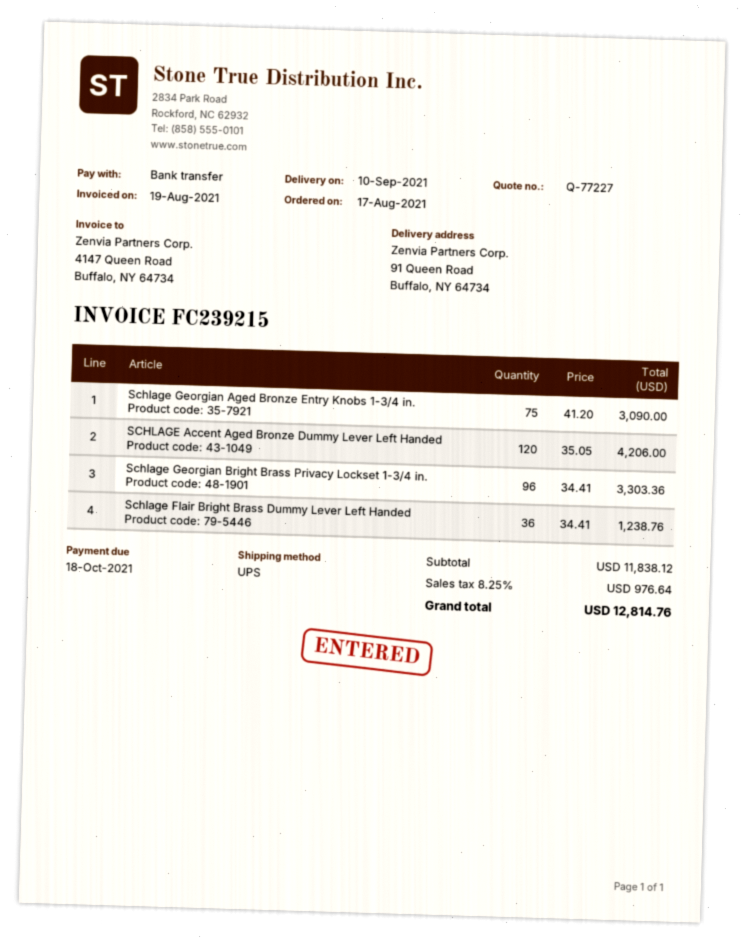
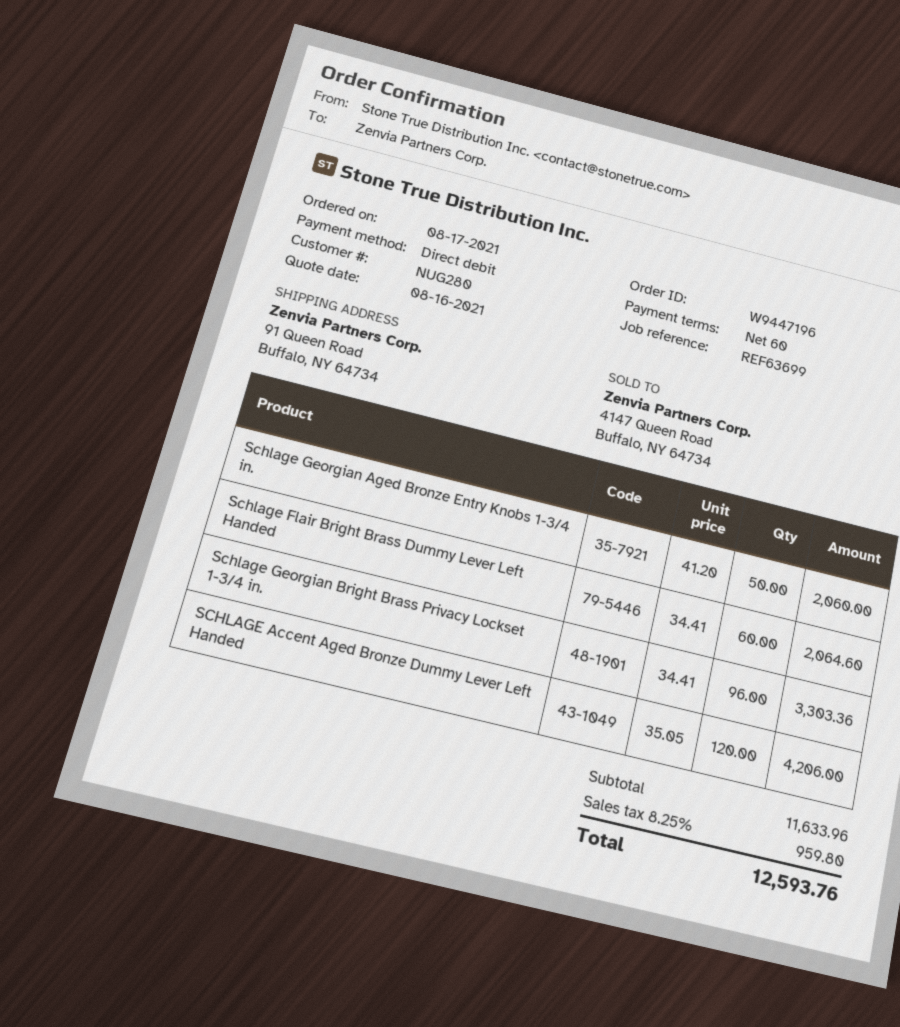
payment method: bank transfer -> direct debit
Schlage Georgian Aged Bronze Entry Knobs 1-3/4 in.: 75 x 41.20 = 3090.00 -> 50 x 41.20 = 2060.00
Schlage Flair Bright Brass Dummy Lever Left Handed: 36 x 34.41 = 1238.76 -> 60 x 34.41 = 2064.60
subtotal: 11838.12 -> 11633.96
tax: 8.25% = 976.64 -> 8.25% = 959.80
total: 12814.76 -> 12593.76

